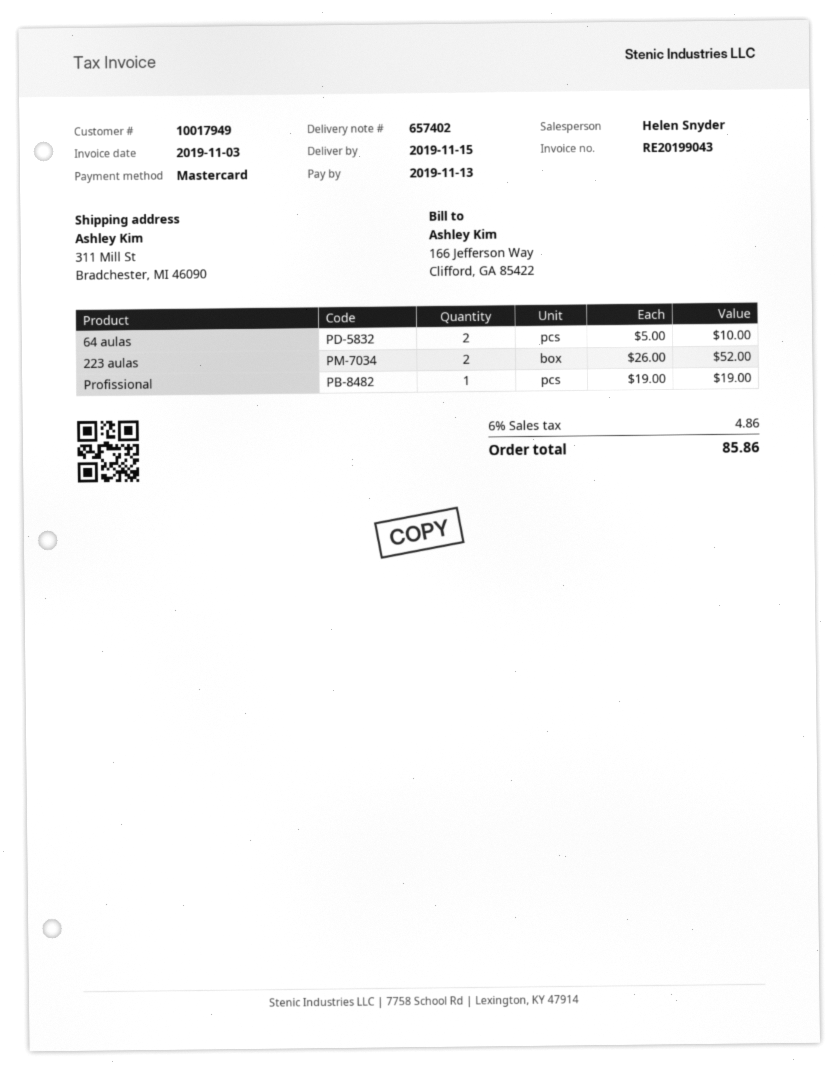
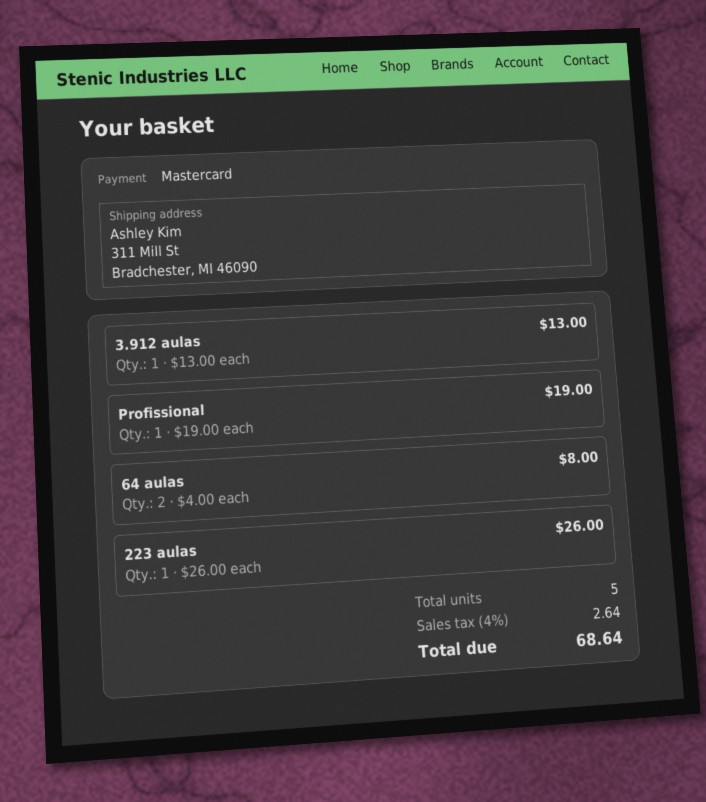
64 aulas: 2 x 5.00 = 10.00 -> 2 x 4.00 = 8.00
223 aulas: 2 x 26.00 = 52.00 -> 1 x 26.00 = 26.00
3.912 aulas: none -> 1 x 13.00 = 13.00
tax: 6% = 4.86 -> 4% = 2.64
total: 85.86 -> 68.64

